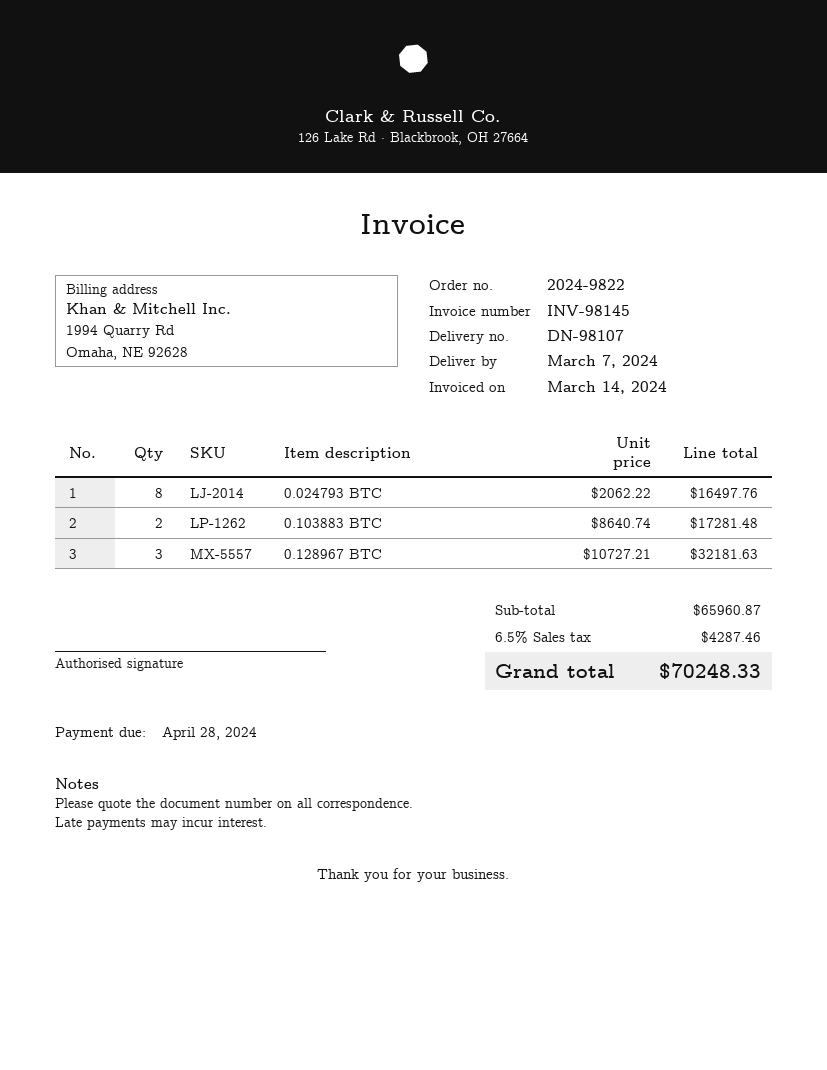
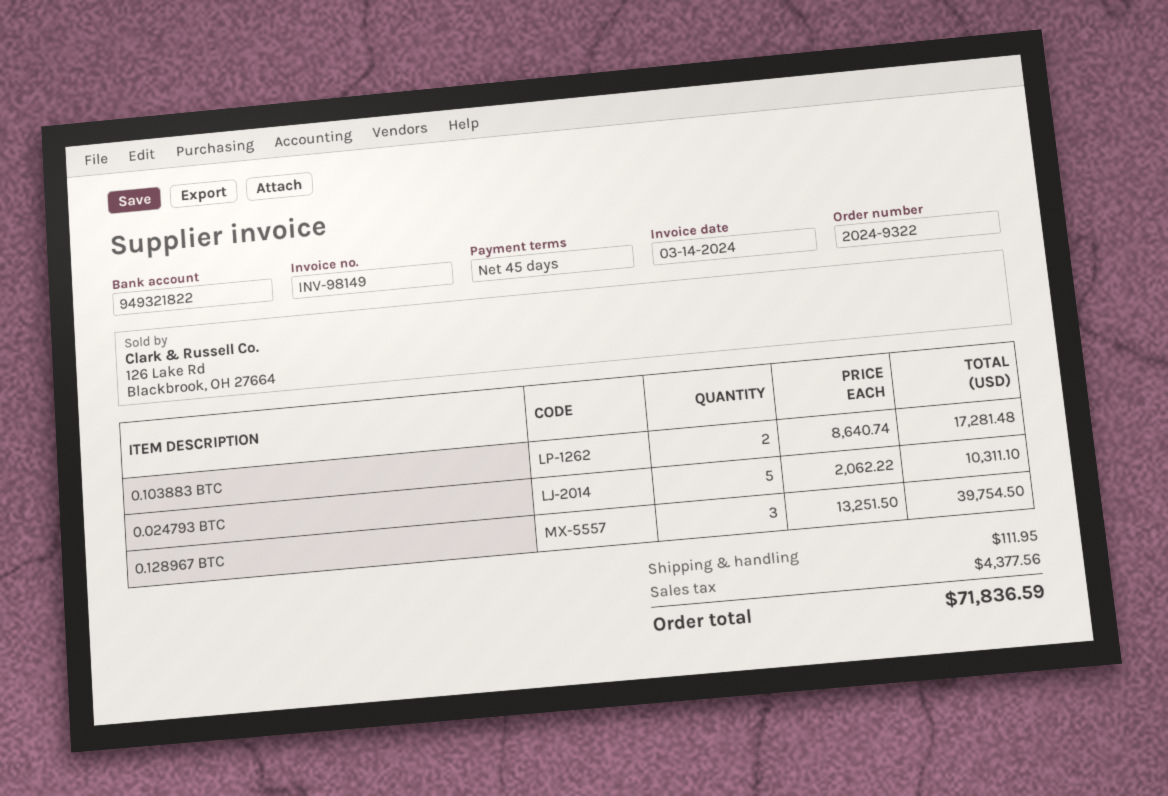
order number: 2024-9822 -> 2024-9322
invoice number: INV-98145 -> INV-98149
0.024793 BTC: 8 x 2062.22 = 16497.76 -> 5 x 2062.22 = 10311.10
0.128967 BTC: 3 x 10727.21 = 32181.63 -> 3 x 13251.50 = 39754.50
shipping: none -> 111.95
tax: 4287.46 -> 4377.56
total: 70248.33 -> 71836.59

